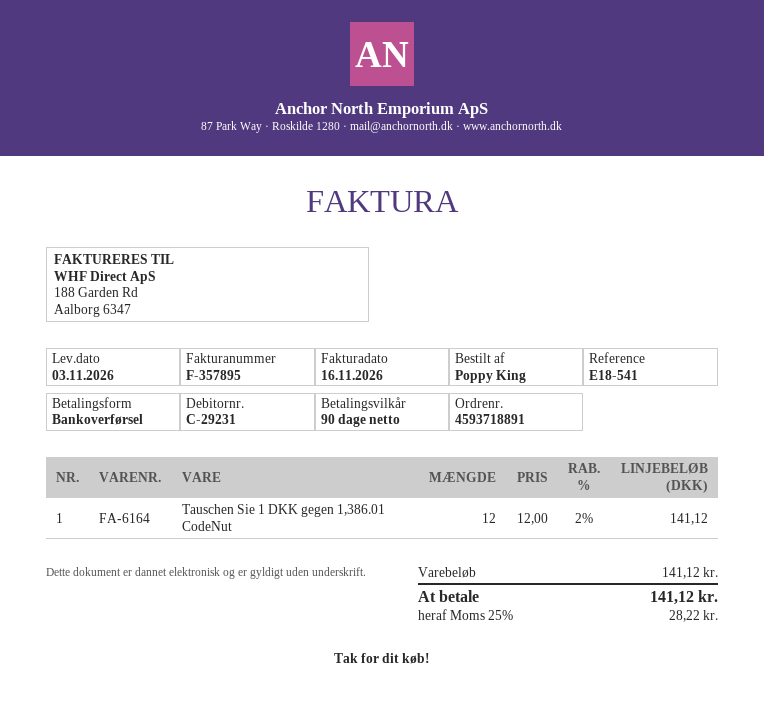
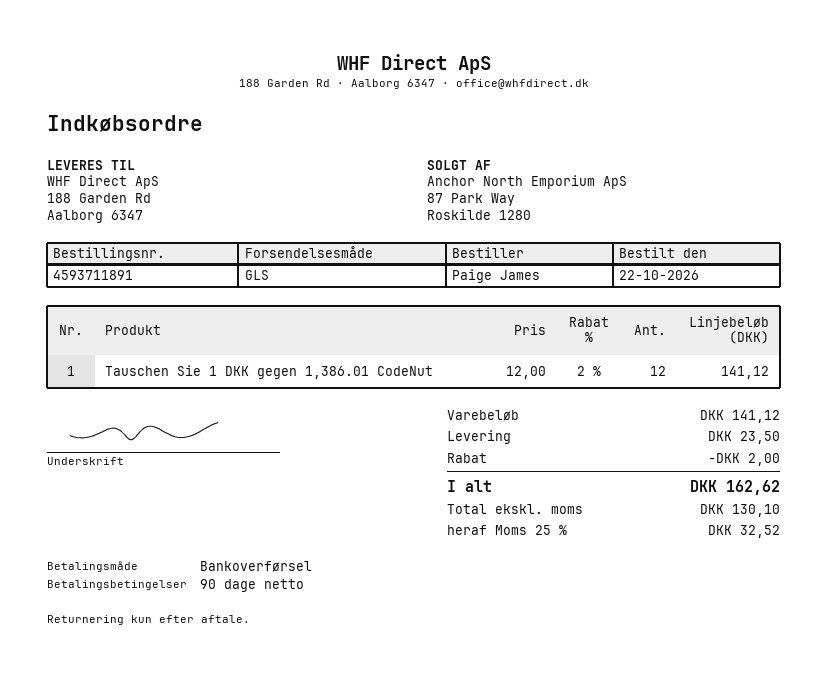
order number: 4593718891 -> 4593711891
ordered by: Poppy King -> Paige James
discount: none -> 2.00
shipping: none -> 23.50
tax: 25% = 28.22 -> 25% = 32.52
total: 141.12 -> 162.62

